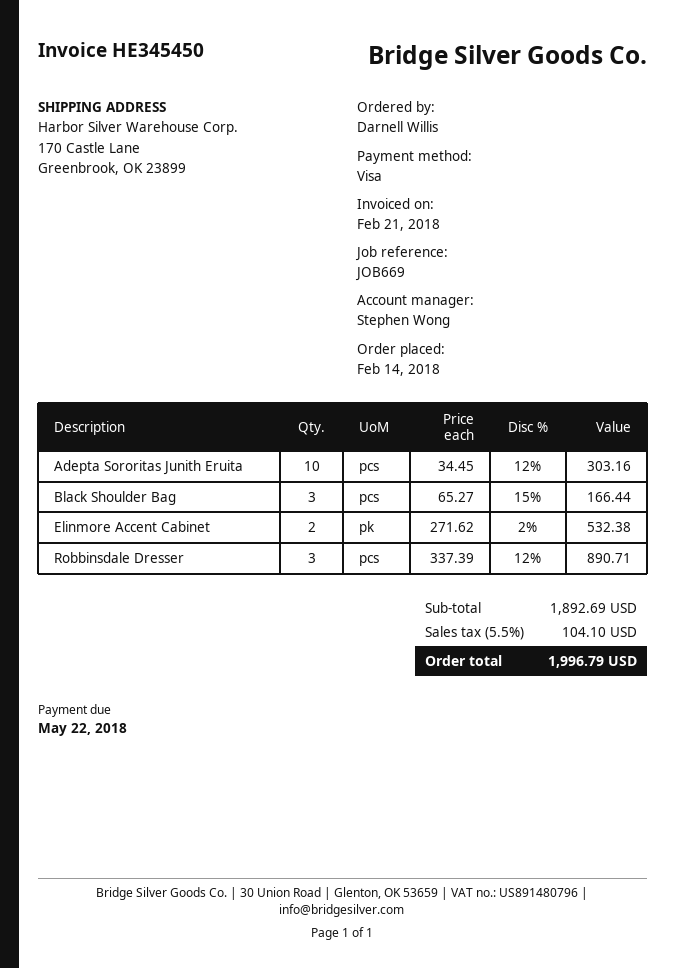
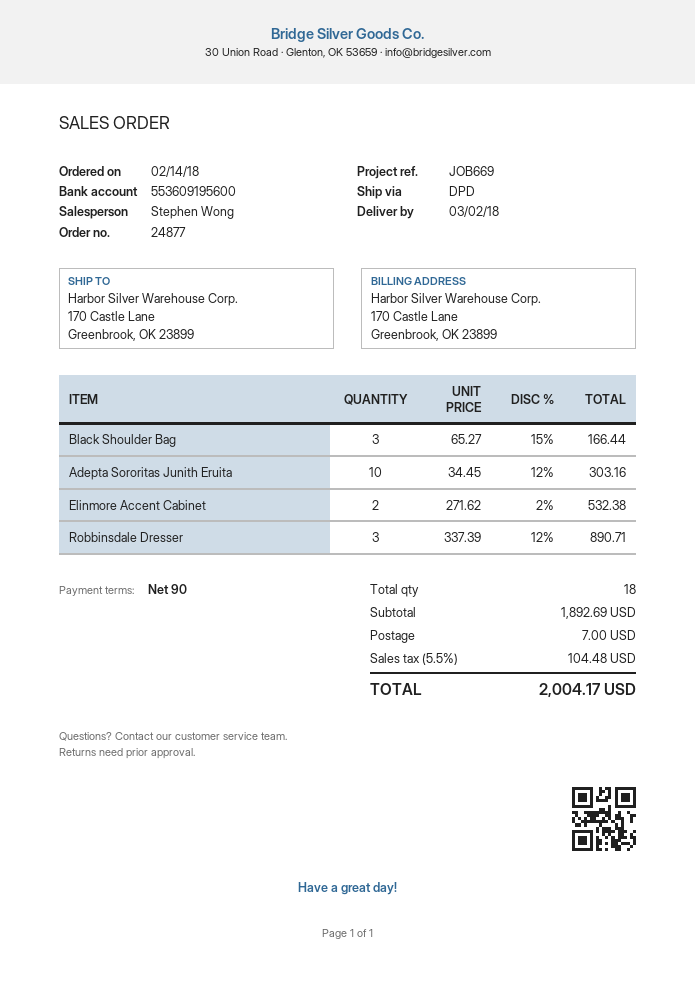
shipping: none -> 7.00
tax: 5.5% = 104.10 -> 5.5% = 104.48
total: 1996.79 -> 2004.17

